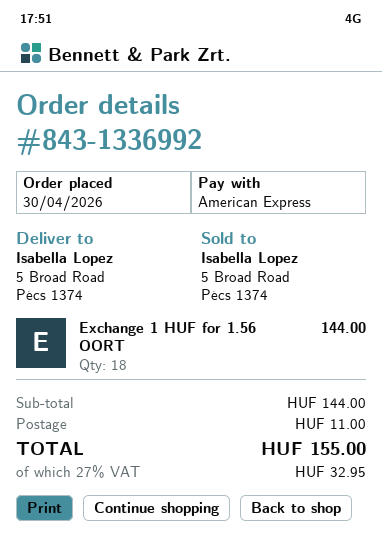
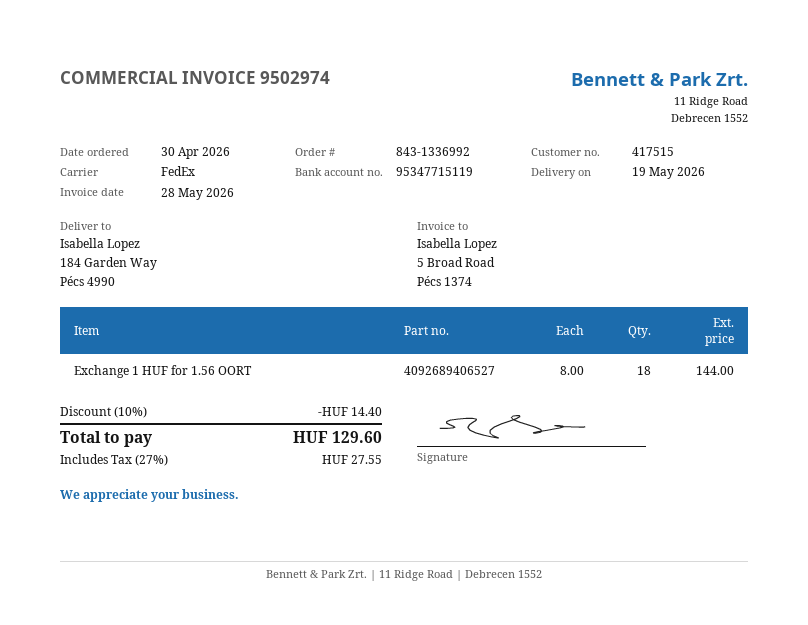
ship to: 5 Broad Road, Pécs 1374 -> 184 Garden Way, Pécs 4990
discount: none -> 10% = 14.40
shipping: 11.00 -> none
tax: 27% = 32.95 -> 27% = 27.55
total: 155.00 -> 129.60

